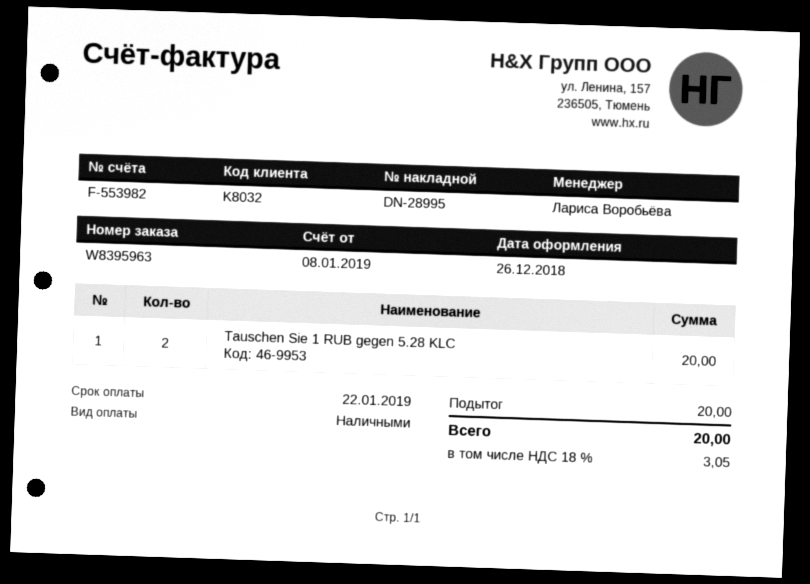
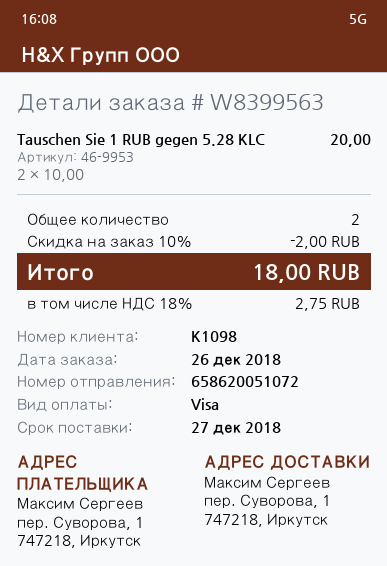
order number: W8395963 -> W8399563
customer number: K8032 -> K1098
payment method: cash -> Visa
discount: none -> 10% = 2.00
tax: 18% = 3.05 -> 18% = 2.75
total: 20.00 -> 18.00

